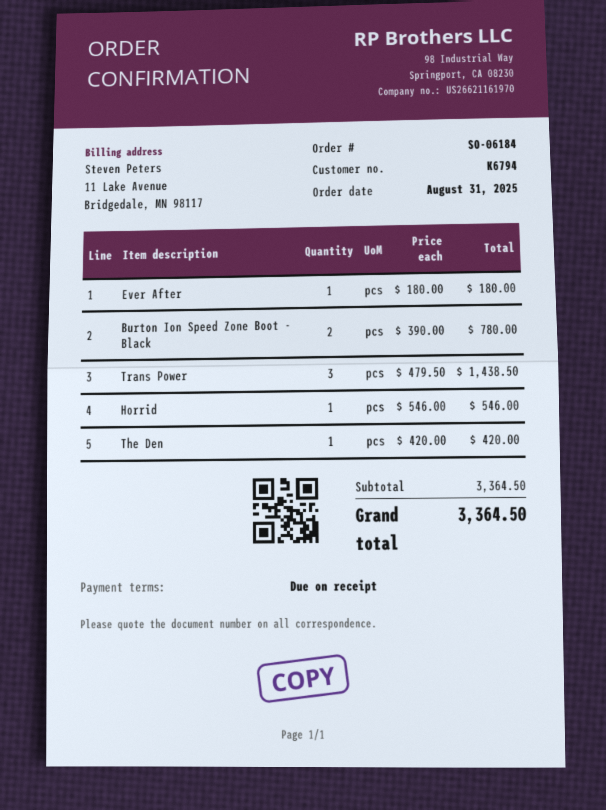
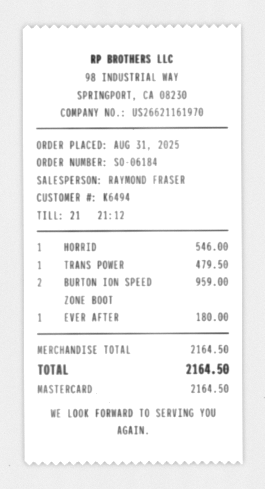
customer number: K6794 -> K6494
Burton Ion Speed Zone Boot - Black: 2 for 780.00 -> 2 for 959.00
Trans Power: 3 for 1438.50 -> 1 for 479.50
The Den: 1 for 420.00 -> none
subtotal: 3364.50 -> 2164.50
total: 3364.50 -> 2164.50

